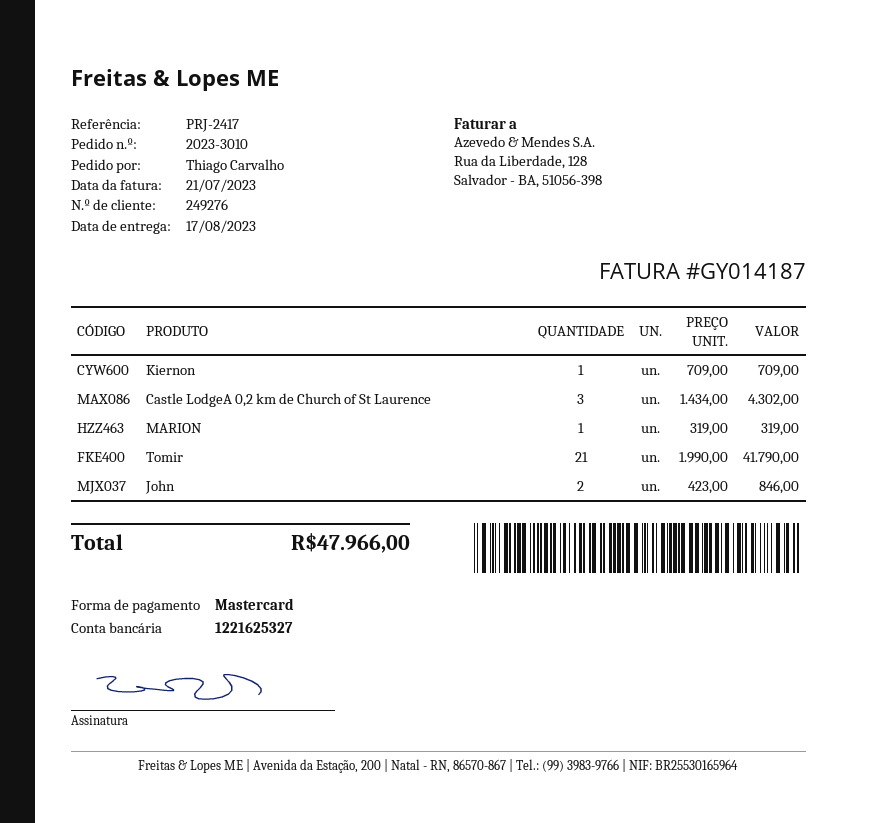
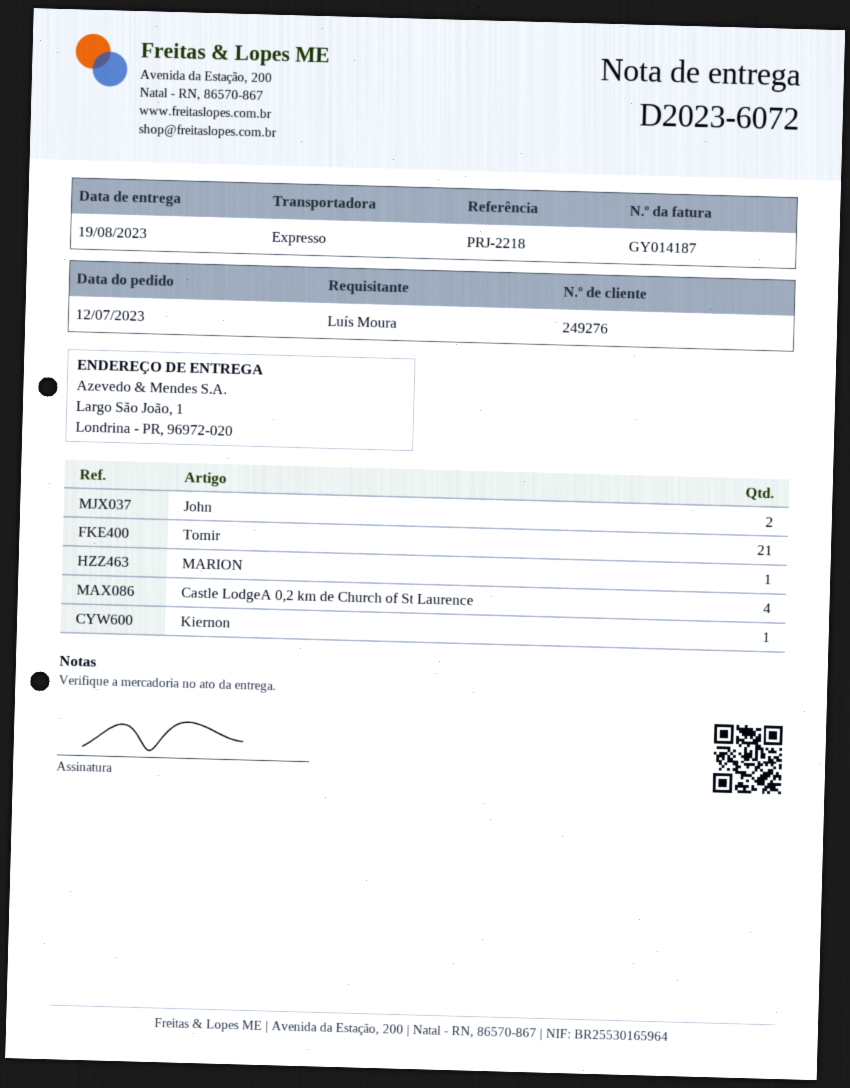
delivery date: 2023-08-17 -> 2023-08-19
reference: PRJ-2417 -> PRJ-2218
ordered by: Thiago Carvalho -> Luís Moura
Castle LodgeA 0,2 km de Church of St Laurence: 3 -> 4

